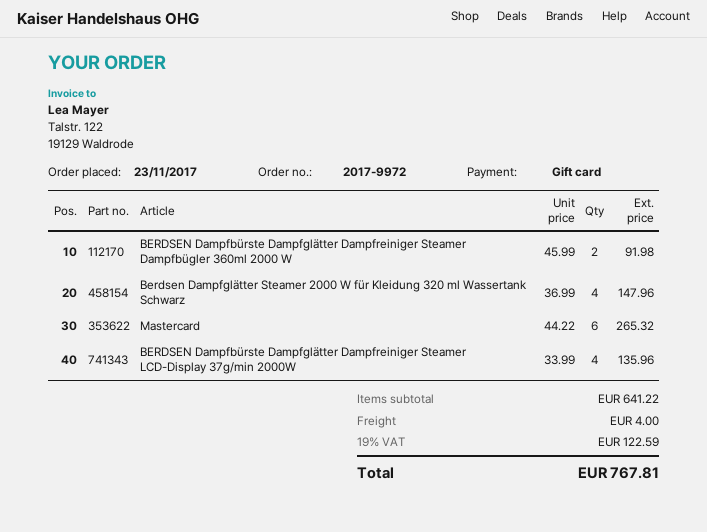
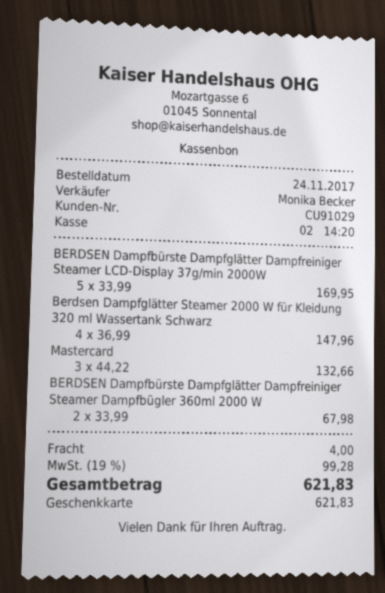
order date: 2017-11-23 -> 2017-11-24
BERDSEN Dampfbürste Dampfglätter Dampfreiniger Steamer Dampfbügler 360ml 2000 W: 2 x 45.99 = 91.98 -> 2 x 33.99 = 67.98
Mastercard: 6 x 44.22 = 265.32 -> 3 x 44.22 = 132.66
BERDSEN Dampfbürste Dampfglätter Dampfreiniger Steamer LCD-Display 37g/min 2000W: 4 x 33.99 = 135.96 -> 5 x 33.99 = 169.95
tax: 19% = 122.59 -> 19% = 99.28
total: 767.81 -> 621.83

